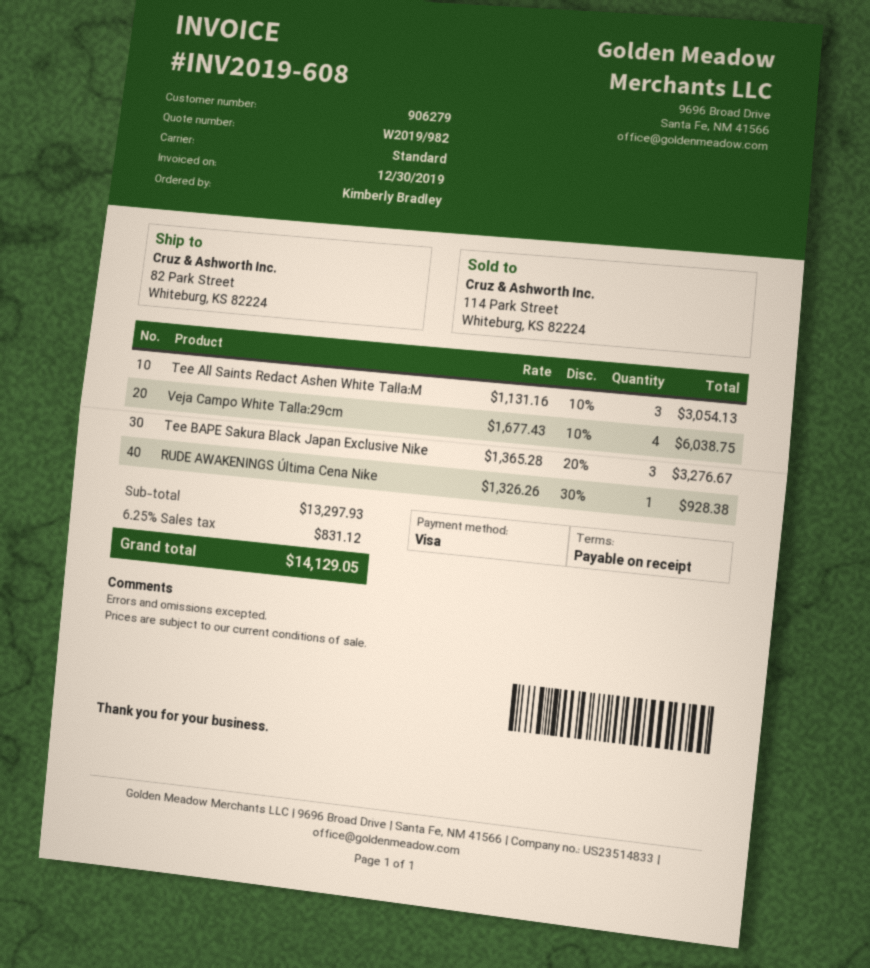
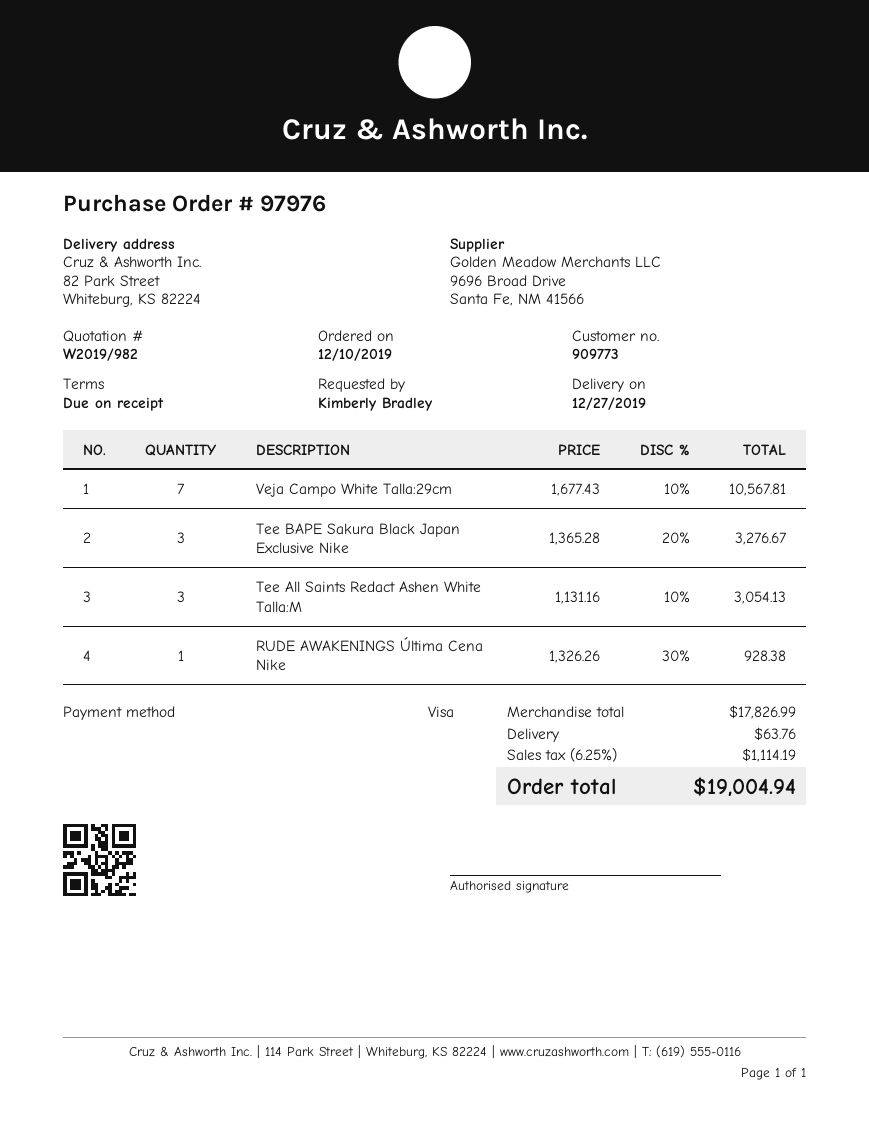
customer number: 906279 -> 909773
Veja Campo White Talla:29cm: 4 x 1677.43 - 10% = 6038.75 -> 7 x 1677.43 - 10% = 10567.81
subtotal: 13297.93 -> 17826.99
shipping: none -> 63.76
tax: 6.25% = 831.12 -> 6.25% = 1114.19
total: 14129.05 -> 19004.94

